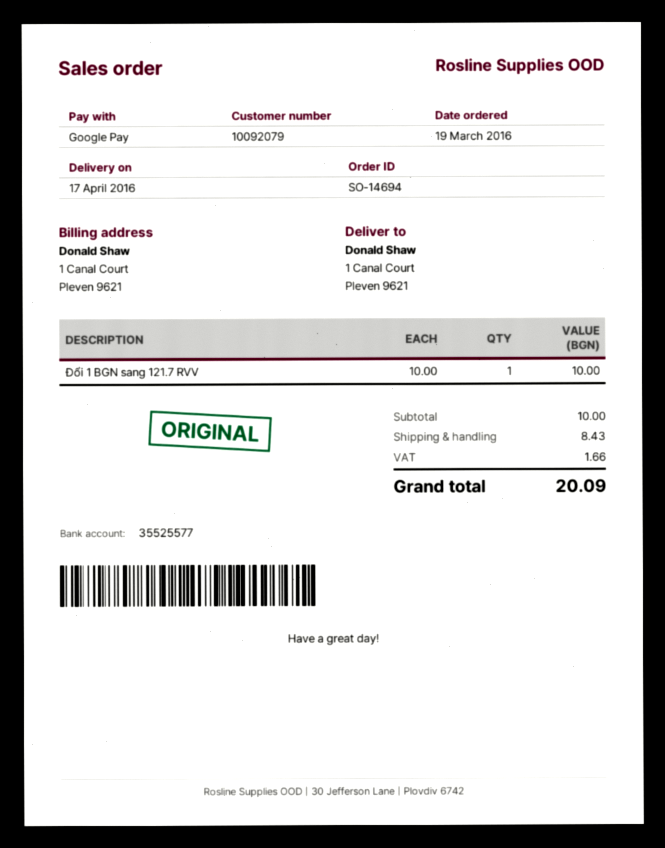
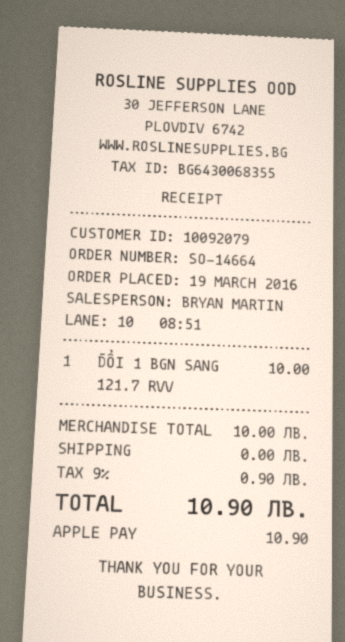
order number: SO-14694 -> SO-14664
payment method: Google Pay -> Apple Pay
shipping: 8.43 -> 0.00
tax: 1.66 -> 0.90
total: 20.09 -> 10.90

